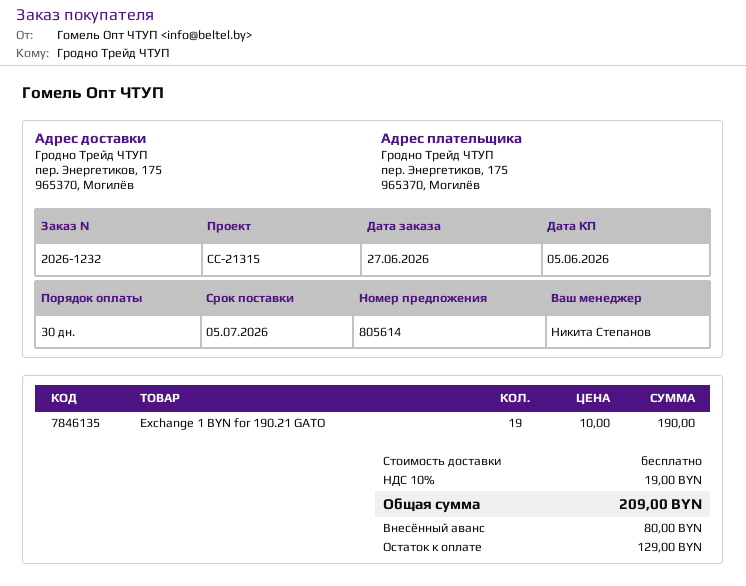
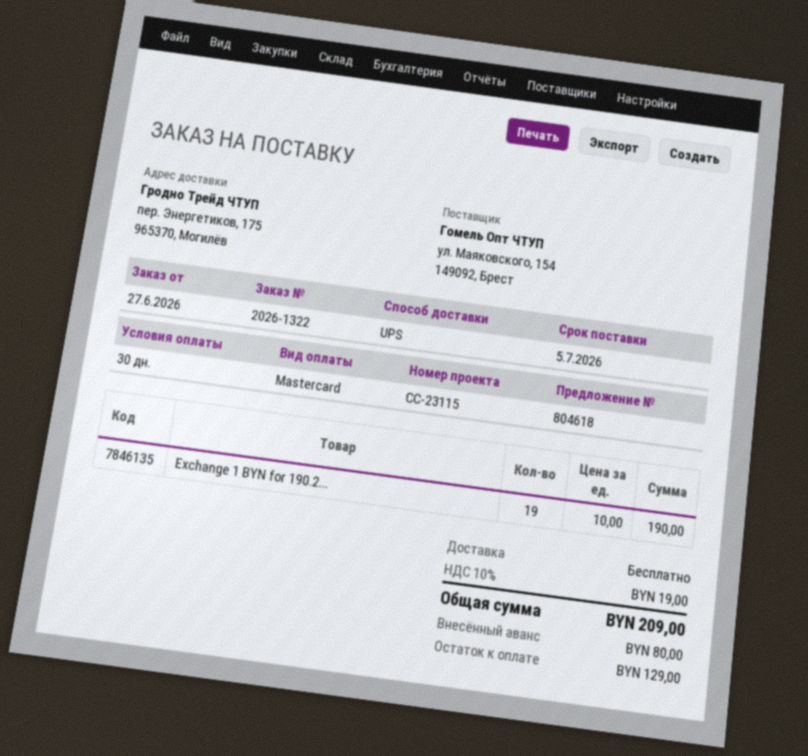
quote number: 805614 -> 804618
order number: 2026-1232 -> 2026-1322
reference: CC-21315 -> CC-23115

